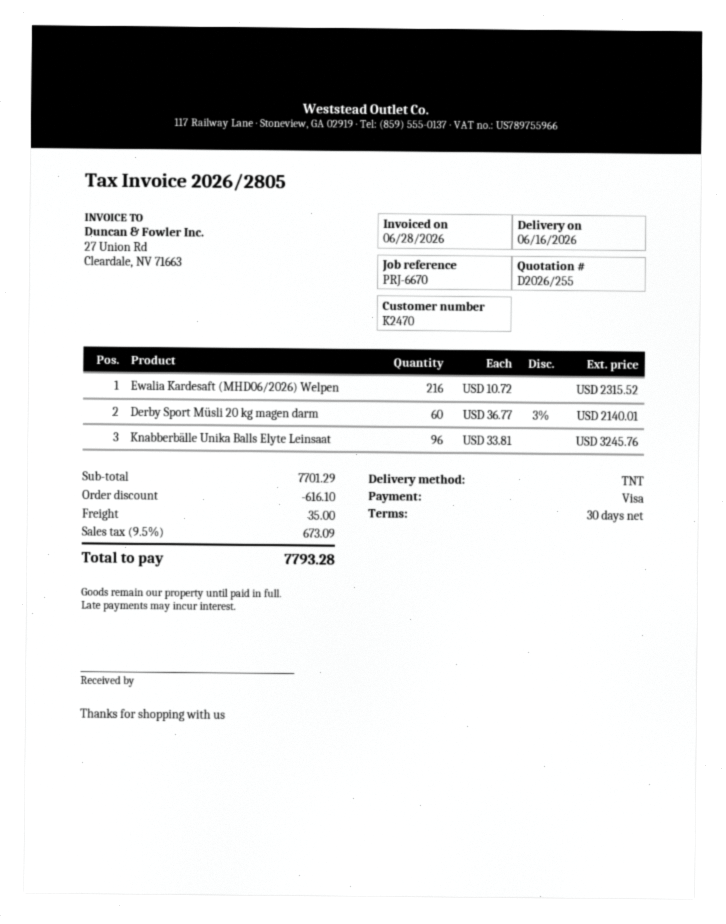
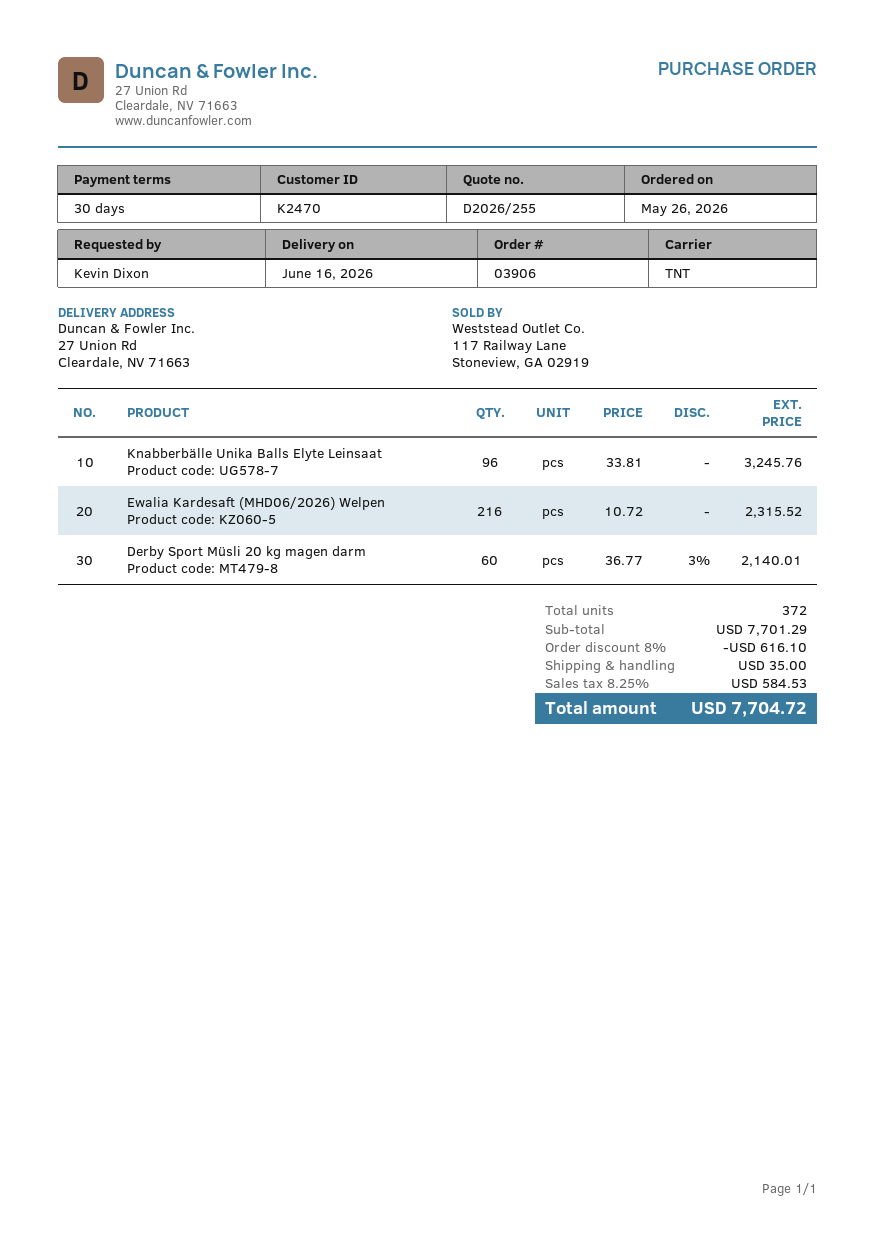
tax: 9.5% = 673.09 -> 8.25% = 584.53
total: 7793.28 -> 7704.72

